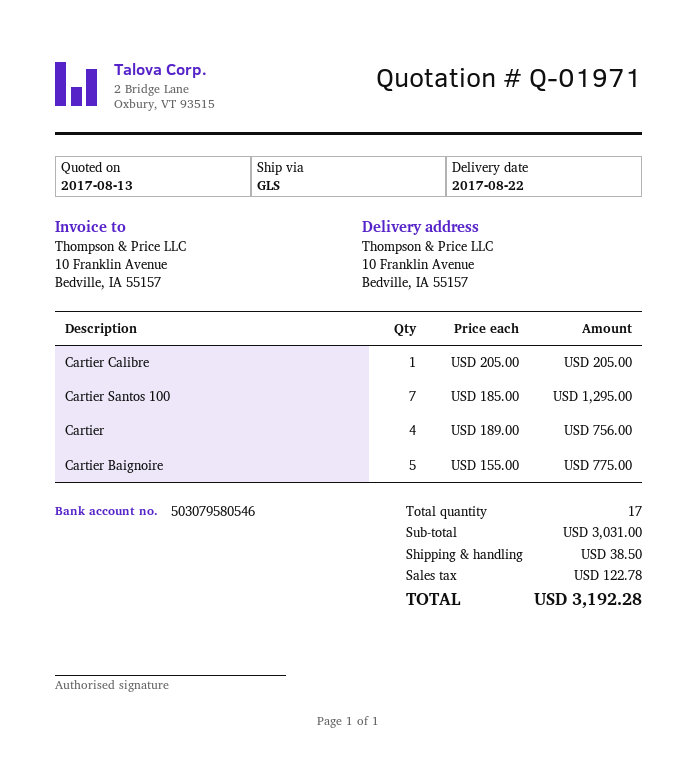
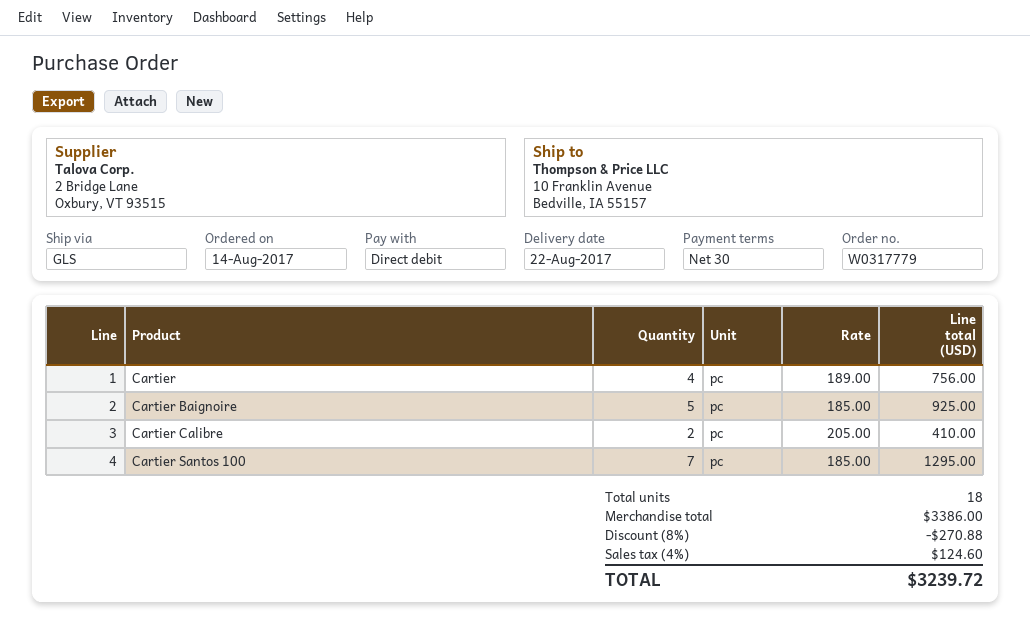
Cartier Calibre: 1 x 205.00 = 205.00 -> 2 x 205.00 = 410.00
Cartier Baignoire: 5 x 155.00 = 775.00 -> 5 x 185.00 = 925.00
total quantity: 17 -> 18
subtotal: 3031.00 -> 3386.00
discount: none -> 8% = 270.88
shipping: 38.50 -> none
tax: 122.78 -> 124.60
total: 3192.28 -> 3239.72

